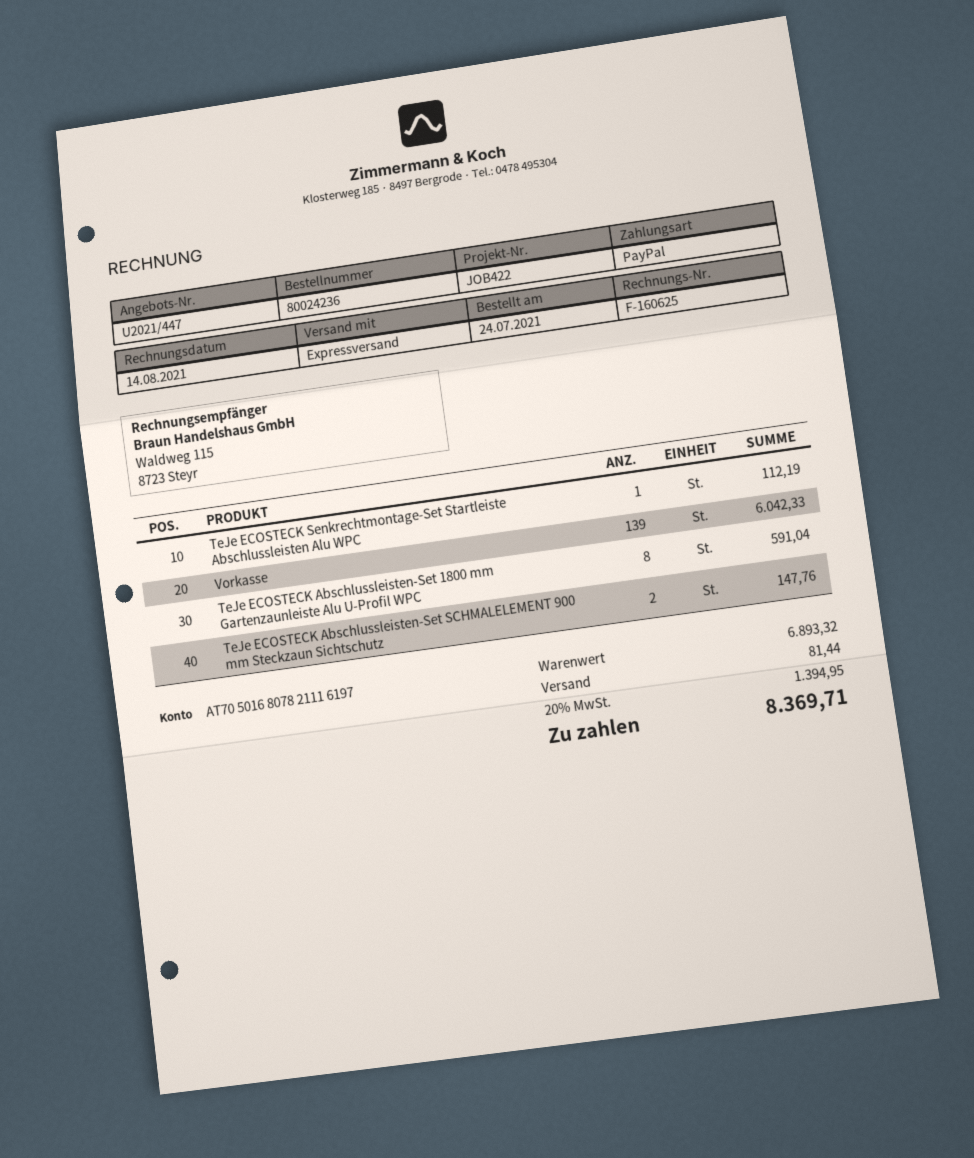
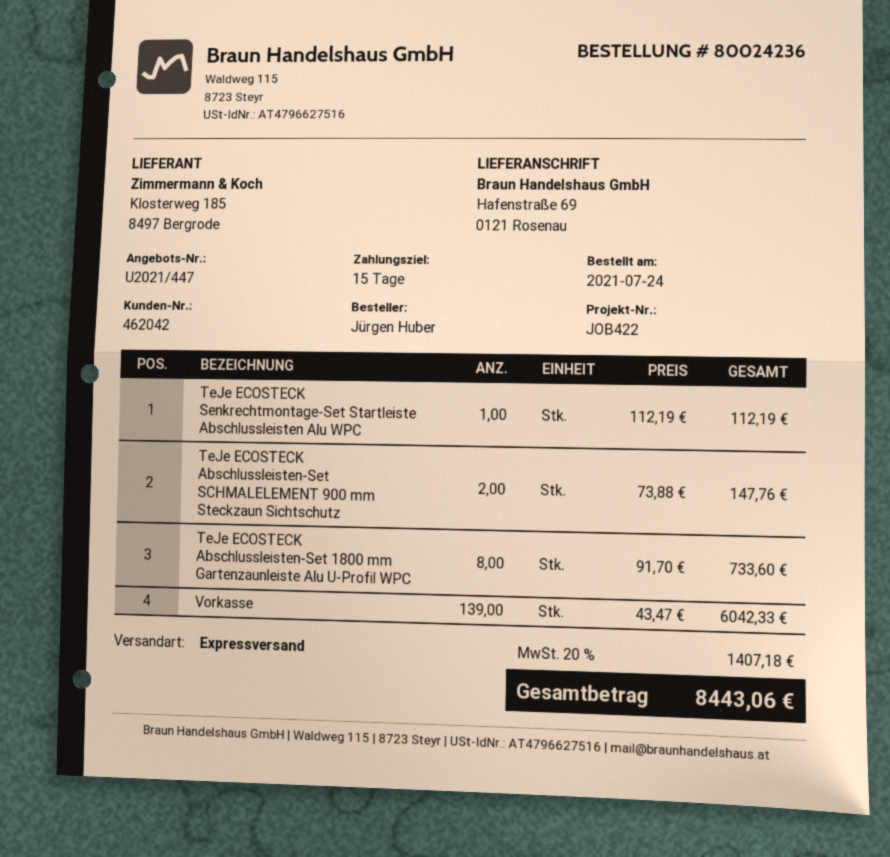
TeJe ECOSTECK Abschlussleisten-Set 1800 mm Gartenzaunleiste Alu U-Profil WPC: 8 for 591.04 -> 8 for 733.60
shipping: 81.44 -> none
tax: 20% = 1394.95 -> 20% = 1407.18
total: 8369.71 -> 8443.06

